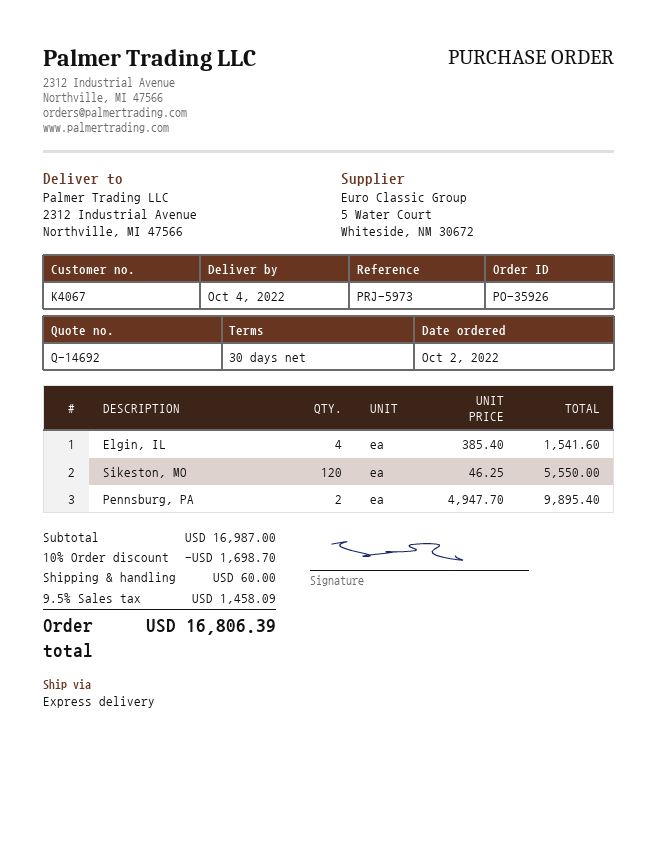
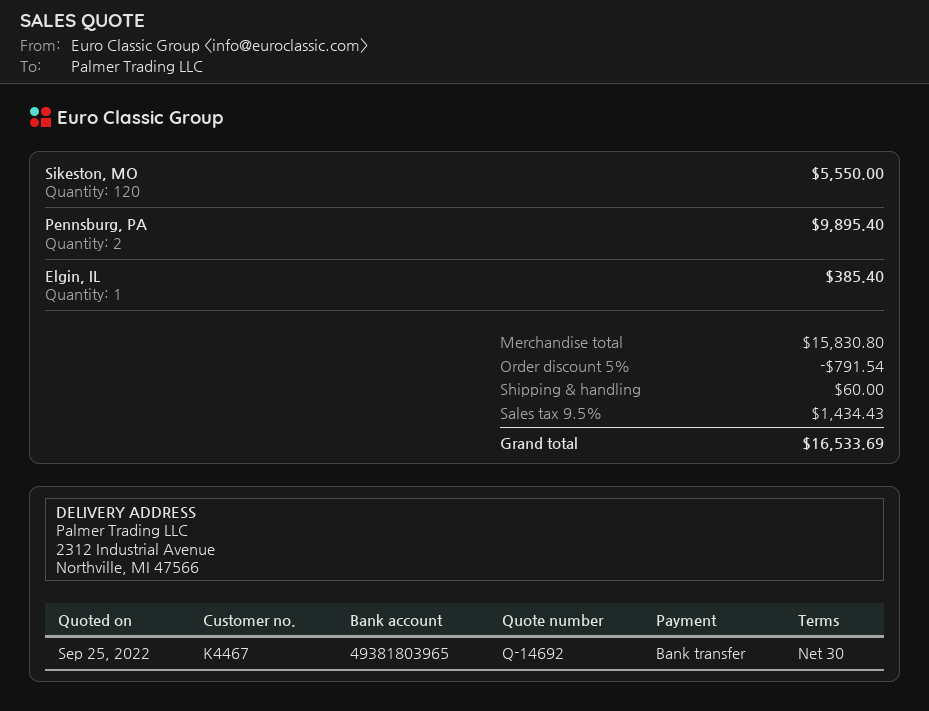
customer number: K4067 -> K4467
Elgin, IL: 4 for 1541.60 -> 1 for 385.40
subtotal: 16987.00 -> 15830.80
discount: 10% = 1698.70 -> 5% = 791.54
tax: 9.5% = 1458.09 -> 9.5% = 1434.43
total: 16806.39 -> 16533.69

